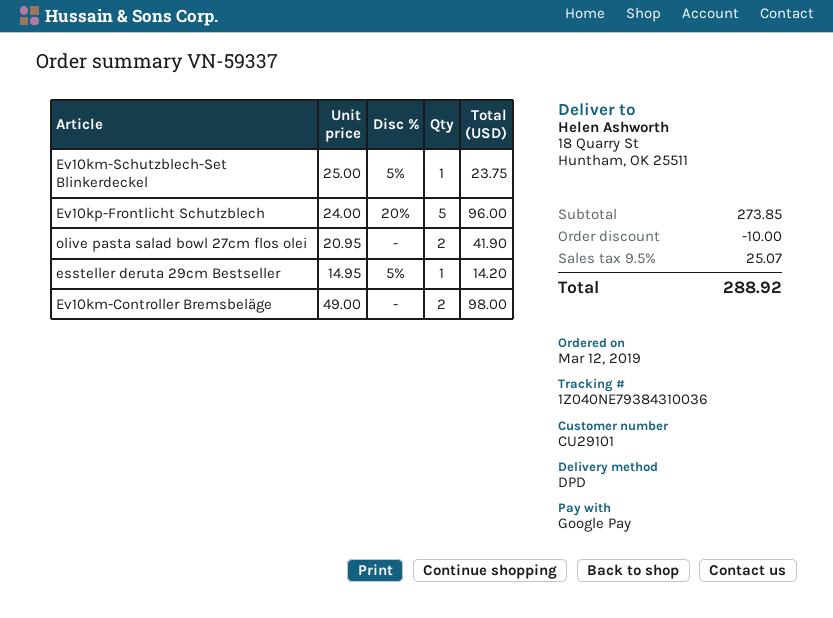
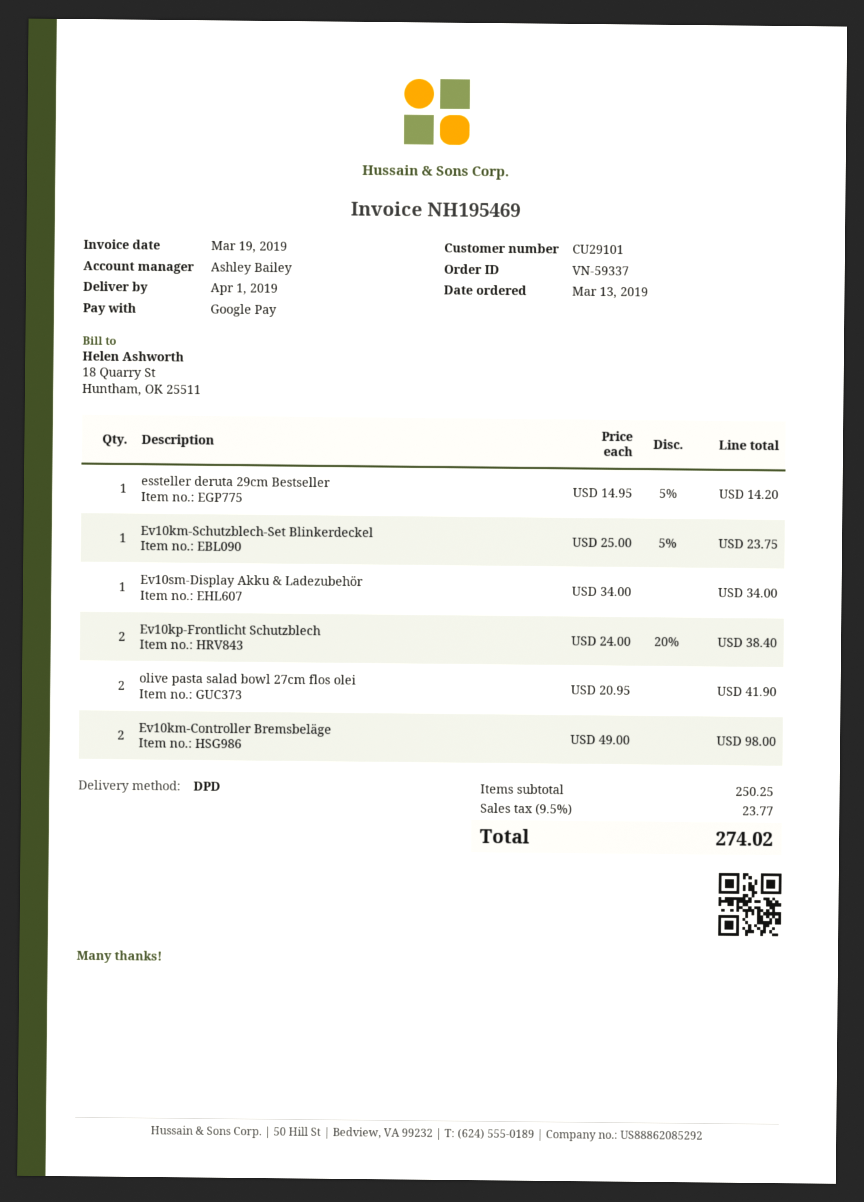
order date: 2019-03-12 -> 2019-03-13
Ev10kp-Frontlicht Schutzblech: 5 x 24.00 - 20% = 96.00 -> 2 x 24.00 - 20% = 38.40
Ev10sm-Display Akku & Ladezubehör: none -> 1 x 34.00 = 34.00
subtotal: 273.85 -> 250.25
discount: 10.00 -> none
tax: 9.5% = 25.07 -> 9.5% = 23.77
total: 288.92 -> 274.02

